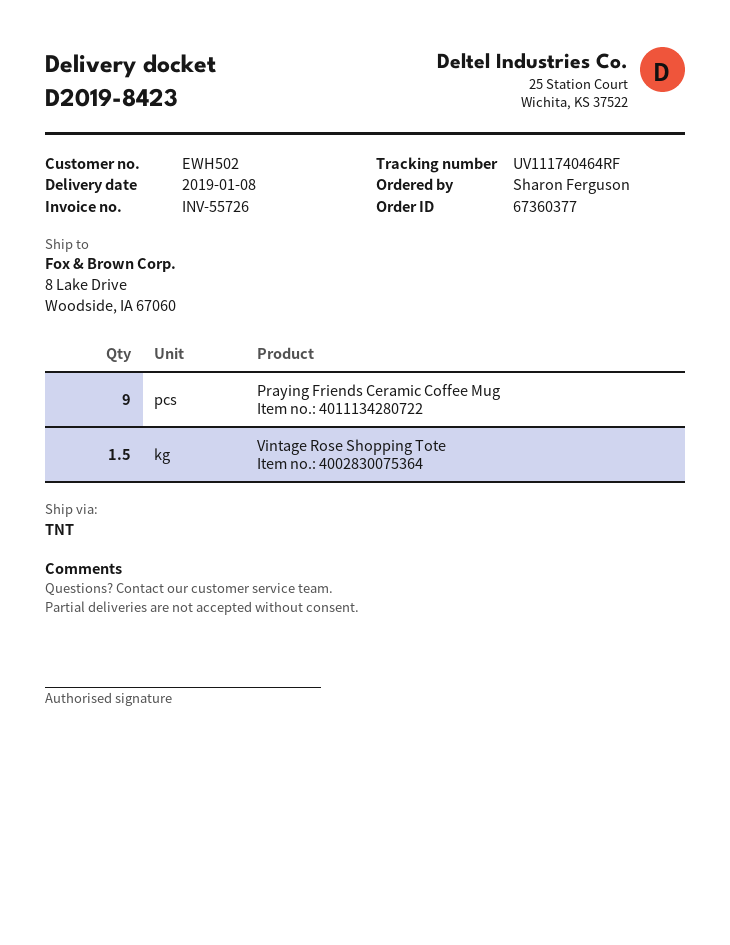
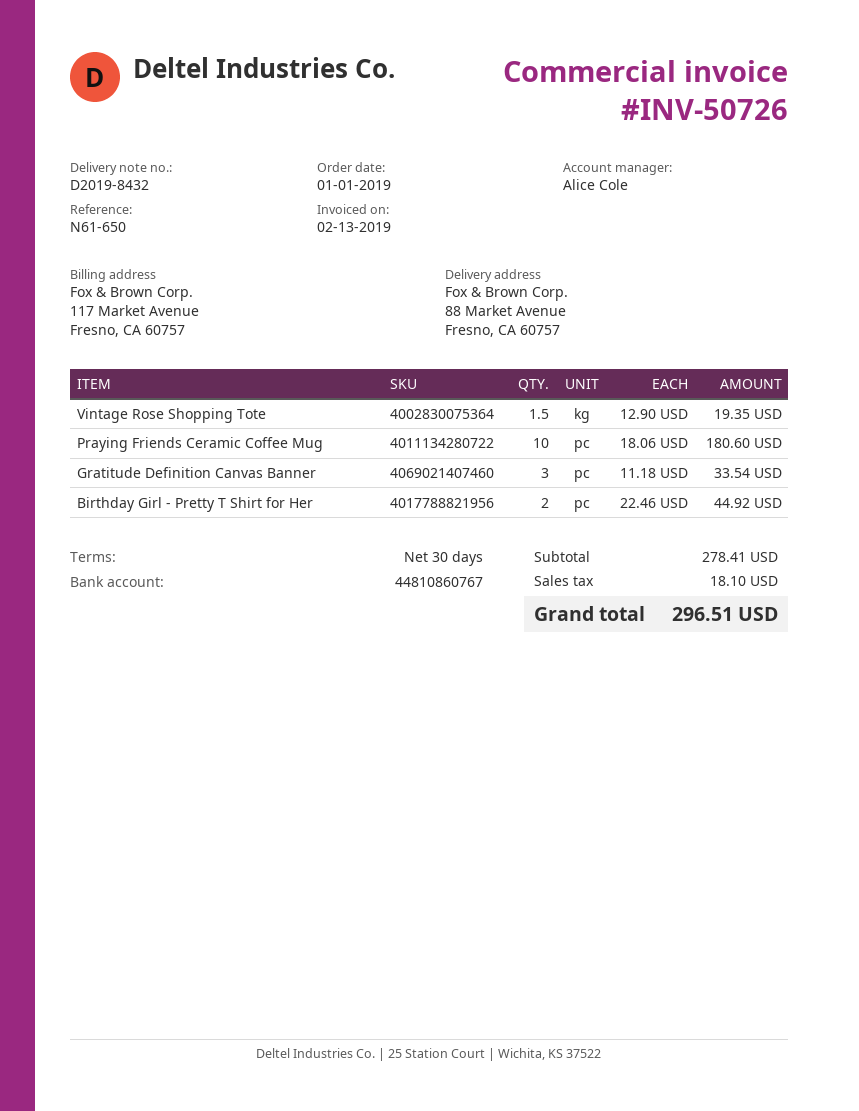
delivery note number: D2019-8423 -> D2019-8432
invoice number: INV-55726 -> INV-50726
ship to: 8 Lake Drive, Woodside, IA 67060 -> 88 Market Avenue, Fresno, CA 60757
Praying Friends Ceramic Coffee Mug: 9 -> 10
Gratitude Definition Canvas Banner: none -> 3
Birthday Girl - Pretty T Shirt for Her: none -> 2

